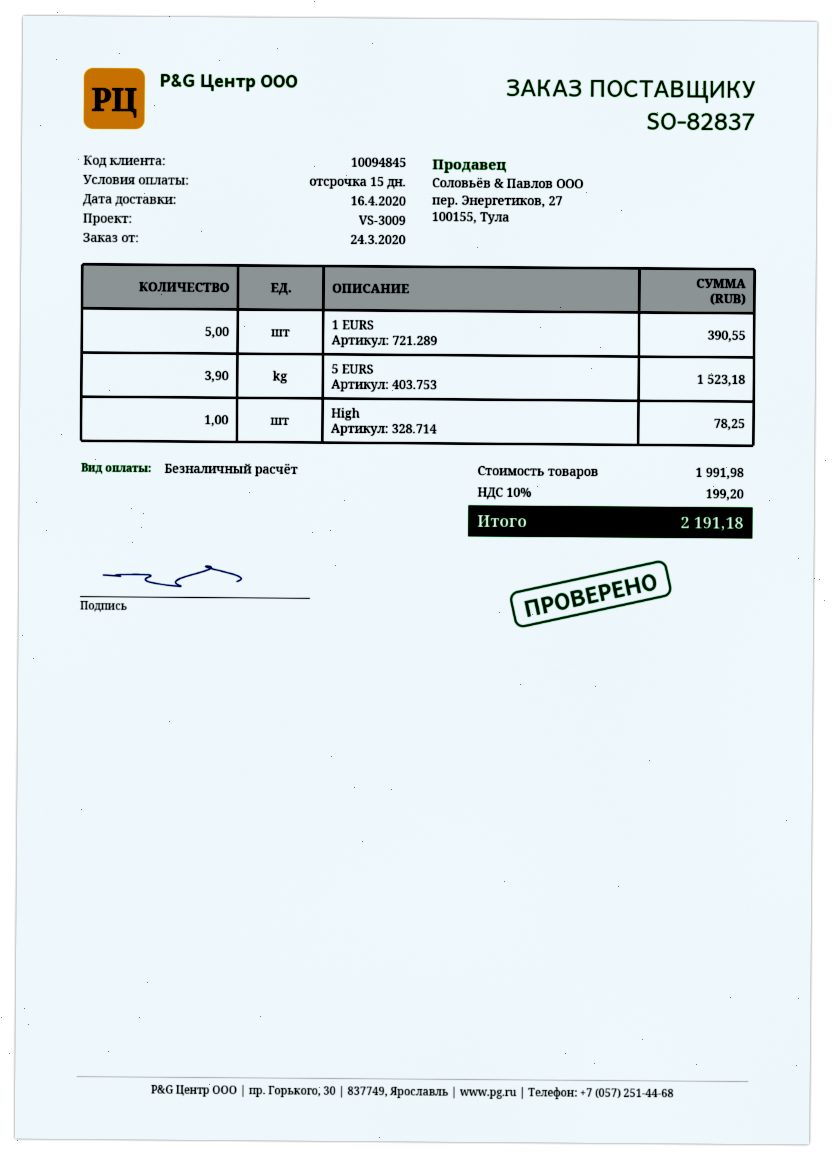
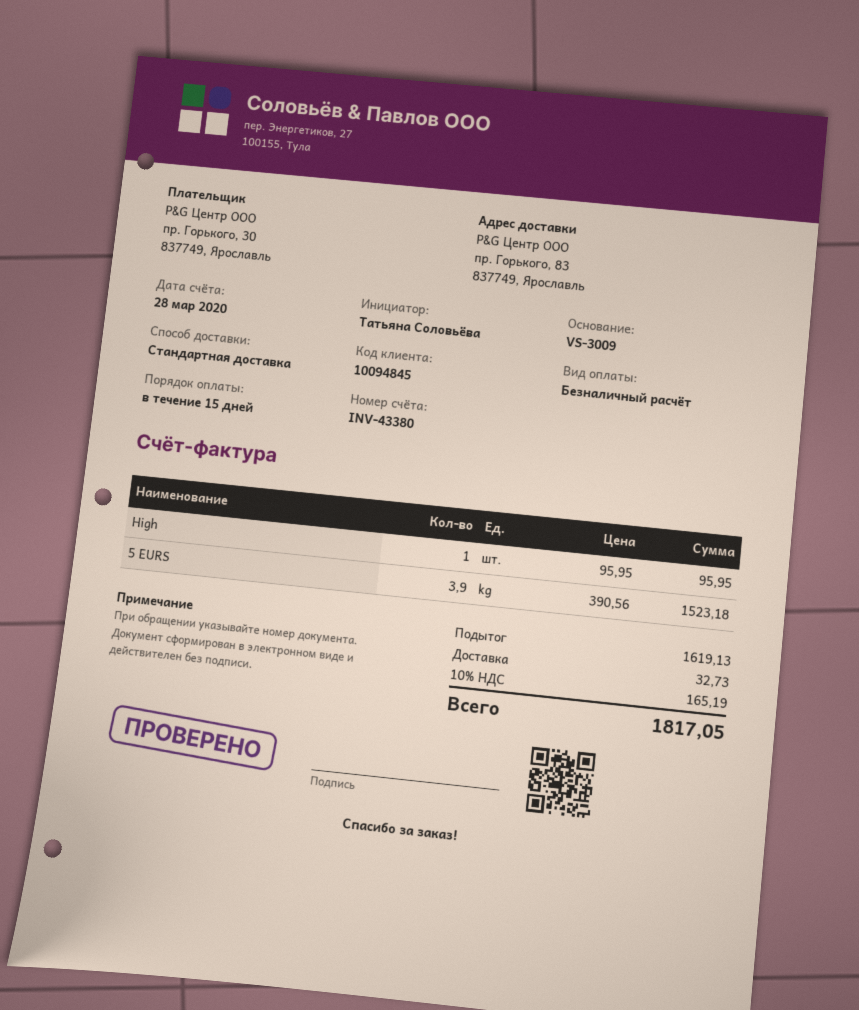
1 EURS: 5 for 390.55 -> none
High: 1 for 78.25 -> 1 for 95.95
subtotal: 1991.98 -> 1619.13
shipping: none -> 32.73
tax: 10% = 199.20 -> 10% = 165.19
total: 2191.18 -> 1817.05

